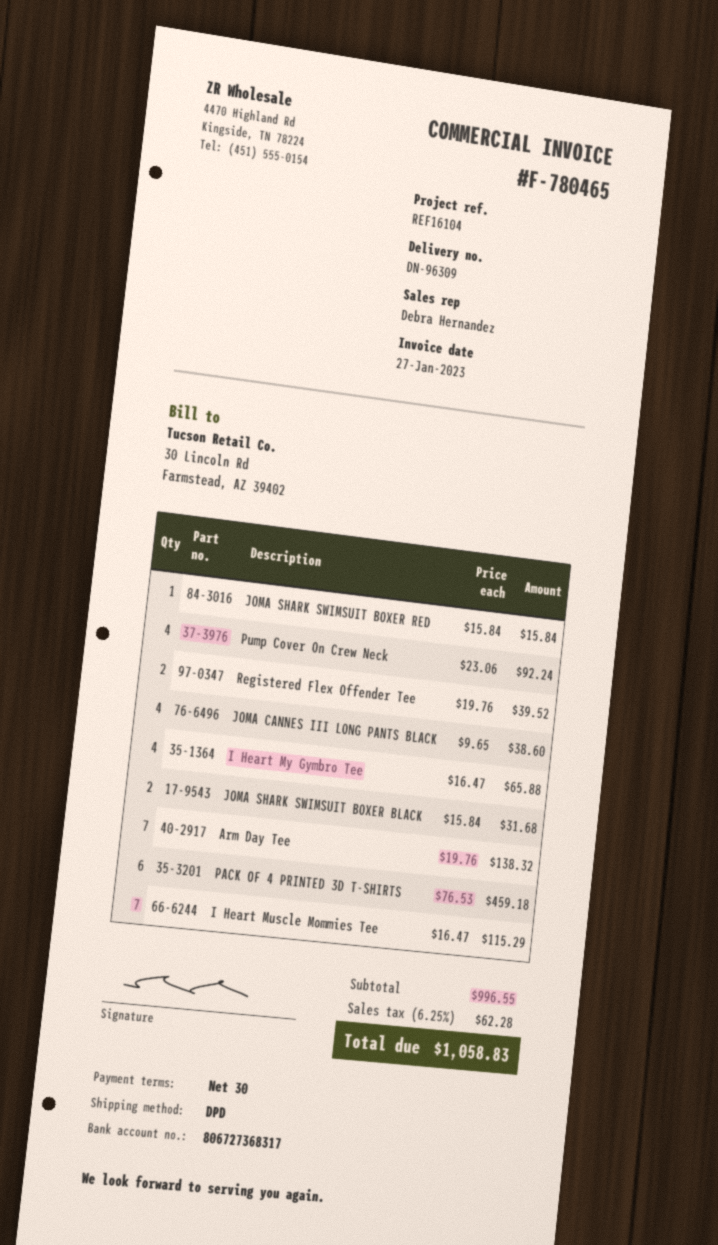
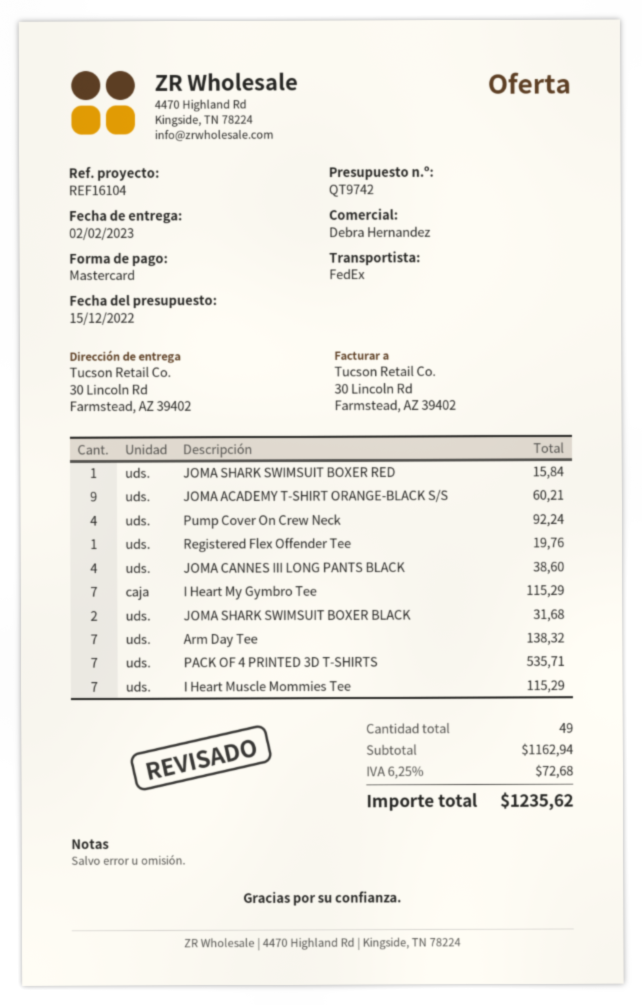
shipping method: DPD -> FedEx
Registered Flex Offender Tee: 2 for 39.52 -> 1 for 19.76
I Heart My Gymbro Tee: 4 for 65.88 -> 7 for 115.29
PACK OF 4 PRINTED 3D T-SHIRTS: 6 for 459.18 -> 7 for 535.71
JOMA ACADEMY T-SHIRT ORANGE-BLACK S/S: none -> 9 for 60.21
subtotal: 996.55 -> 1162.94
tax: 6.25% = 62.28 -> 6.25% = 72.68
total: 1058.83 -> 1235.62

